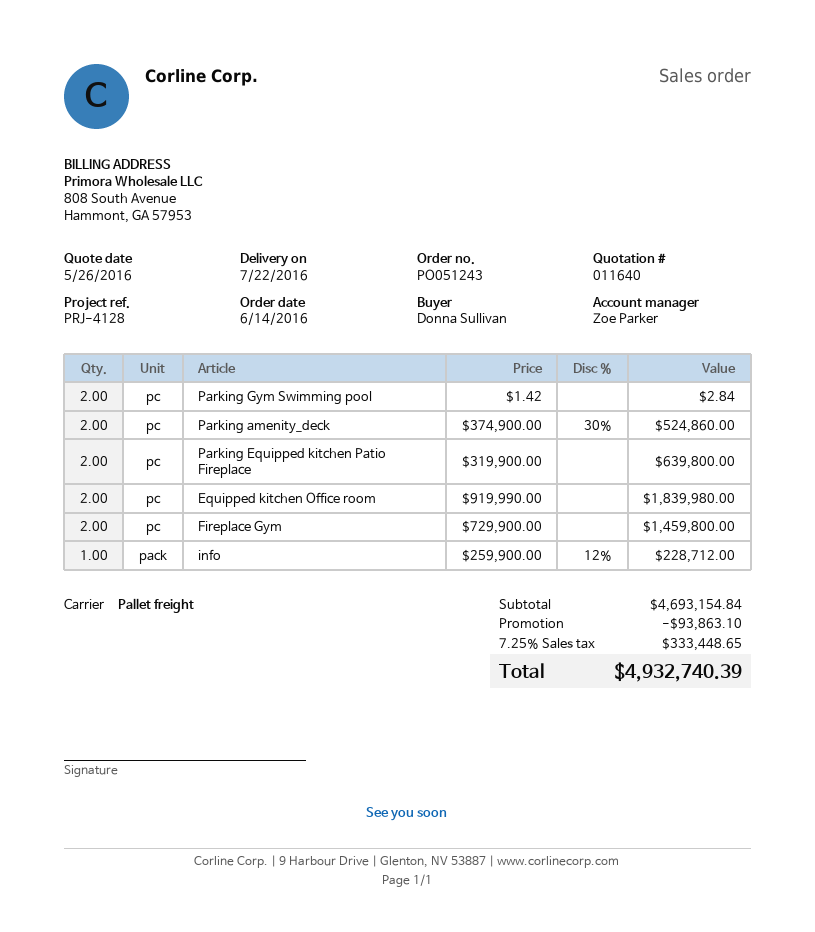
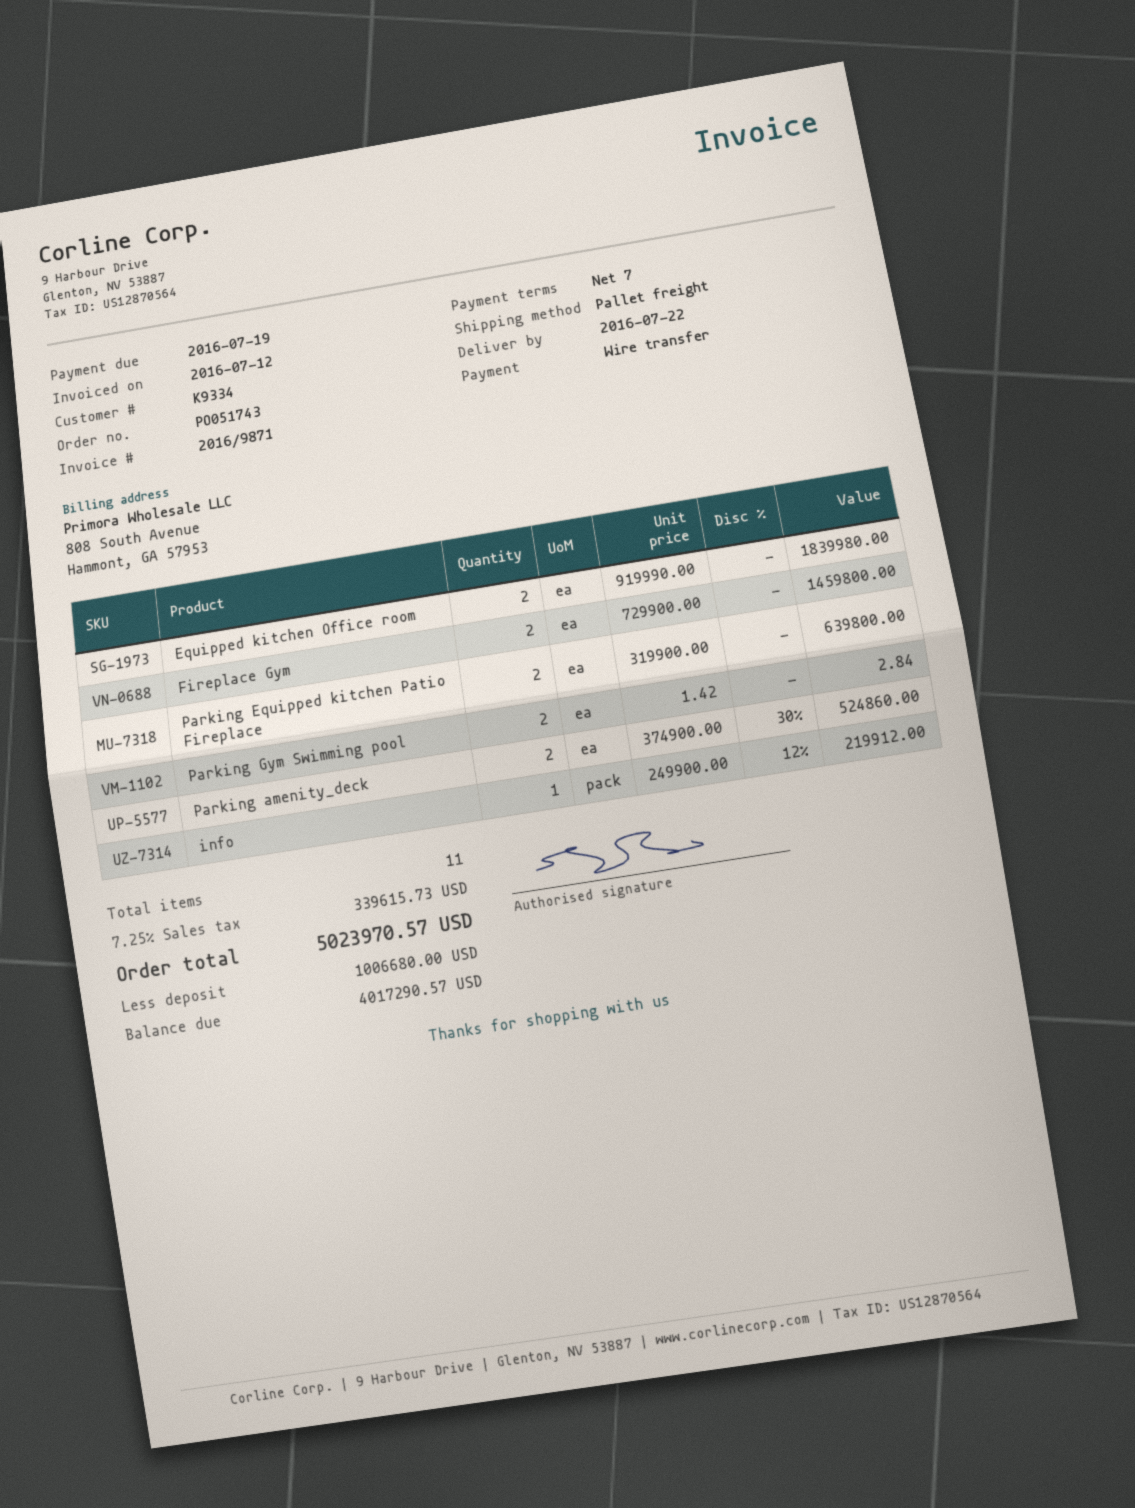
order number: PO051243 -> PO051743
info: 1 x 259900.00 - 12% = 228712.00 -> 1 x 249900.00 - 12% = 219912.00
discount: 93863.10 -> none
tax: 7.25% = 333448.65 -> 7.25% = 339615.73
total: 4932740.39 -> 5023970.57

